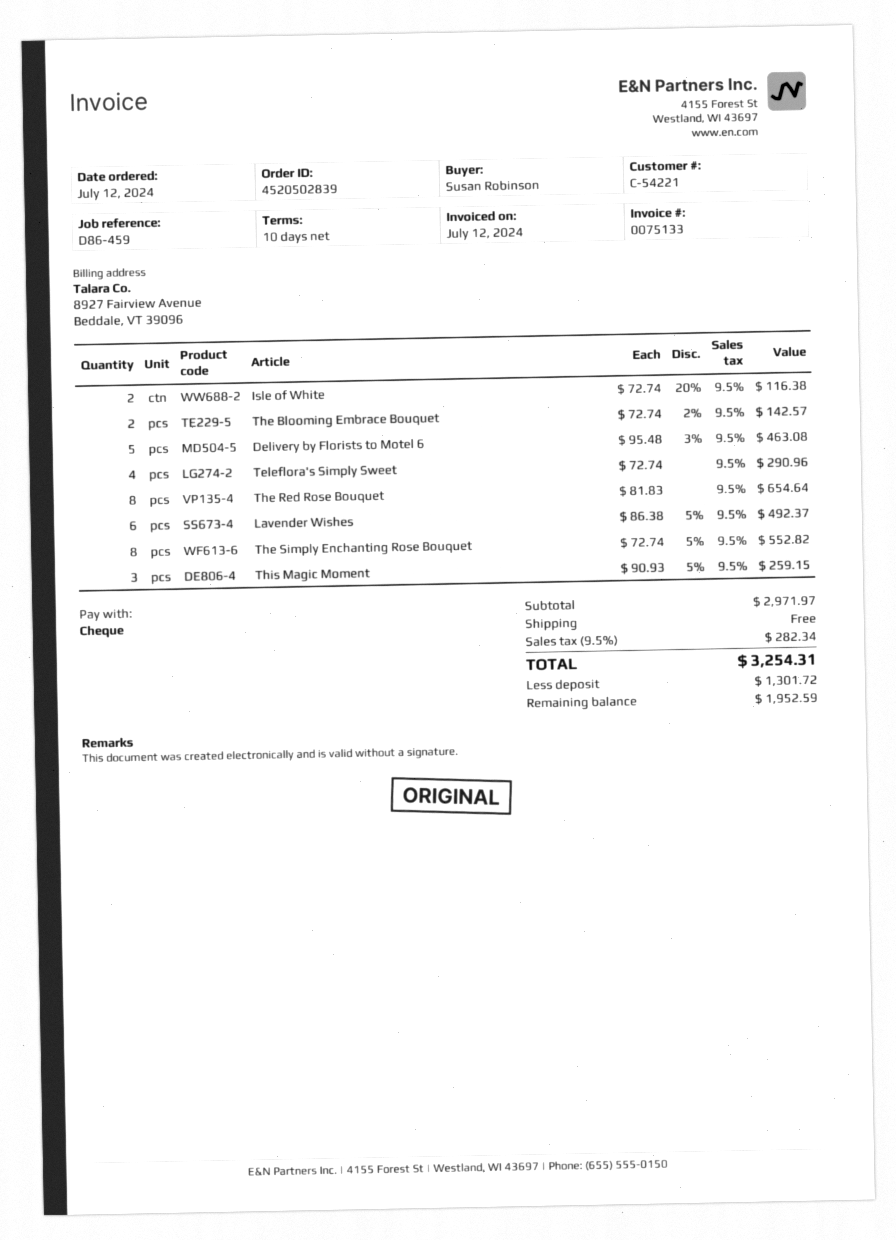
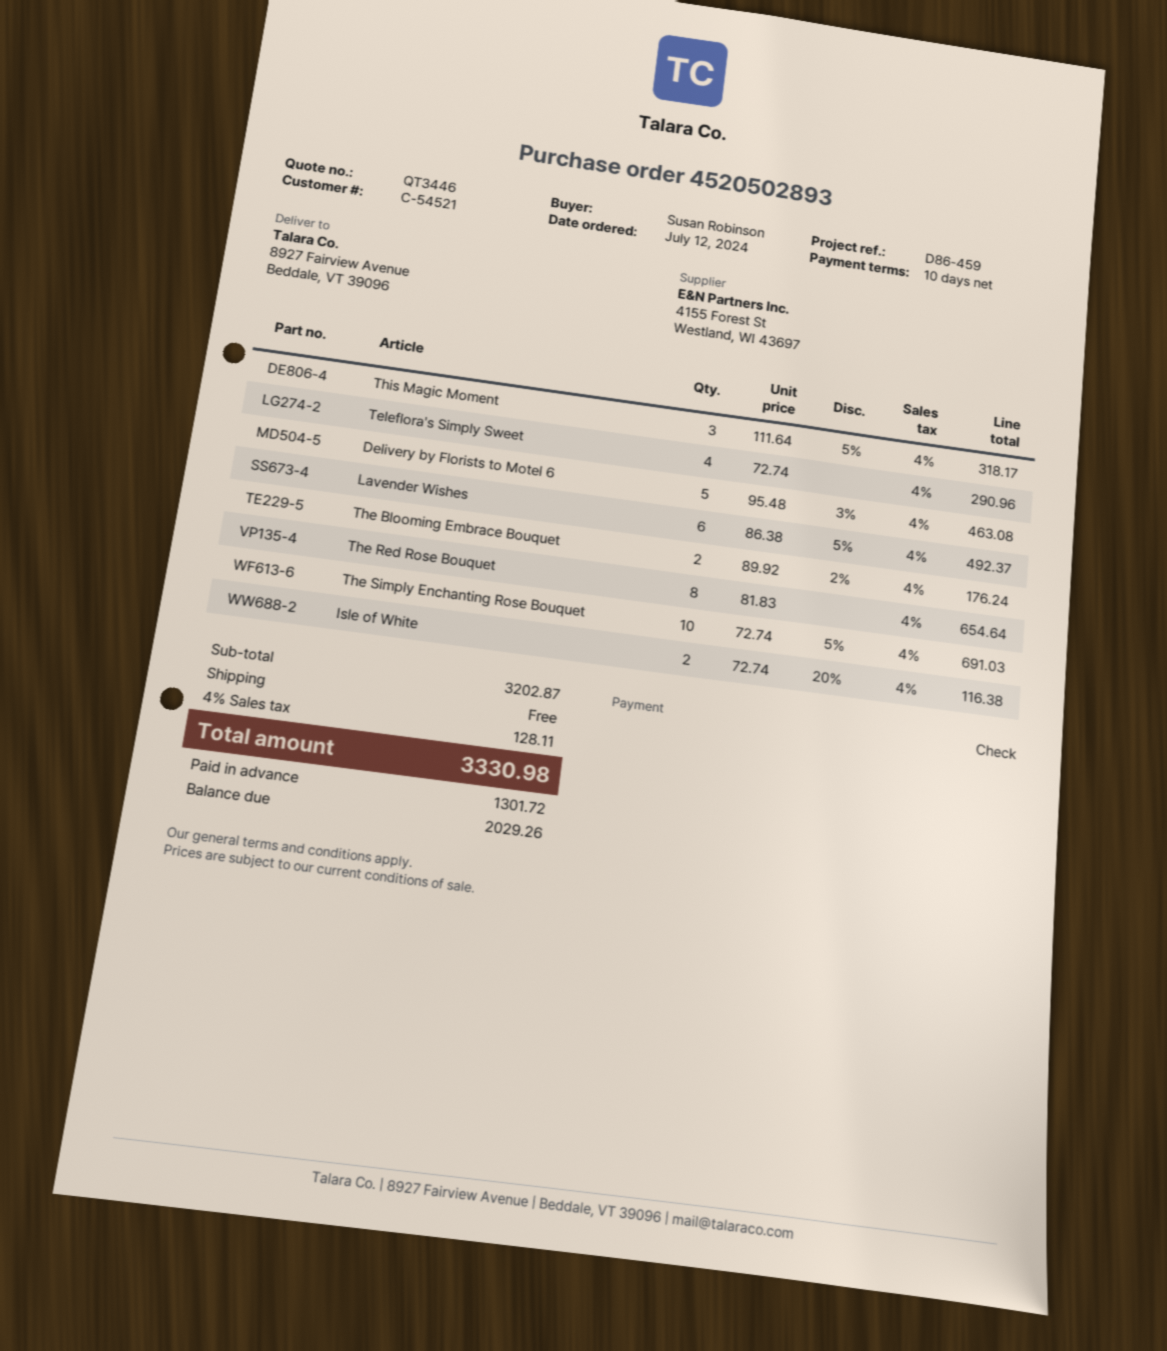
order number: 4520502839 -> 4520502893
customer number: C-54221 -> C-54521
The Blooming Embrace Bouquet: 2 x 72.74 - 2% = 142.57 -> 2 x 89.92 - 2% = 176.24
The Simply Enchanting Rose Bouquet: 8 x 72.74 - 5% = 552.82 -> 10 x 72.74 - 5% = 691.03
This Magic Moment: 3 x 90.93 - 5% = 259.15 -> 3 x 111.64 - 5% = 318.17
subtotal: 2971.97 -> 3202.87
tax: 9.5% = 282.34 -> 4% = 128.11
total: 3254.31 -> 3330.98
balance: 1952.59 -> 2029.26

